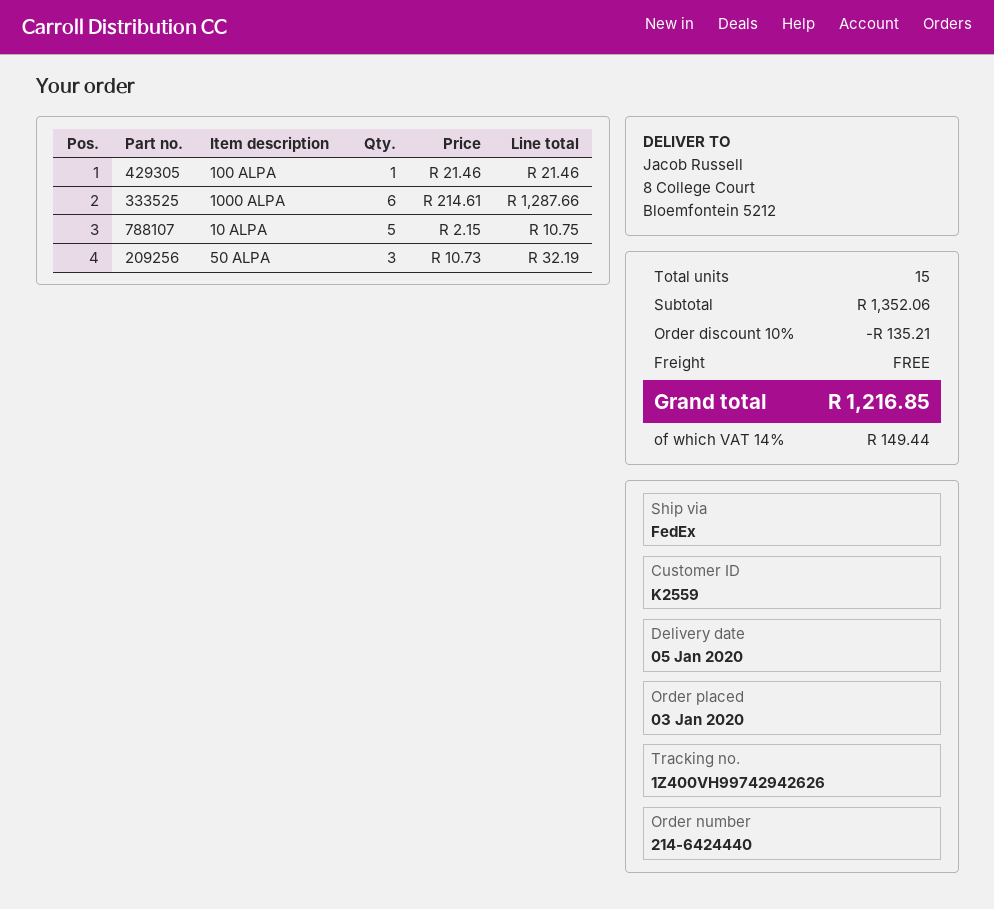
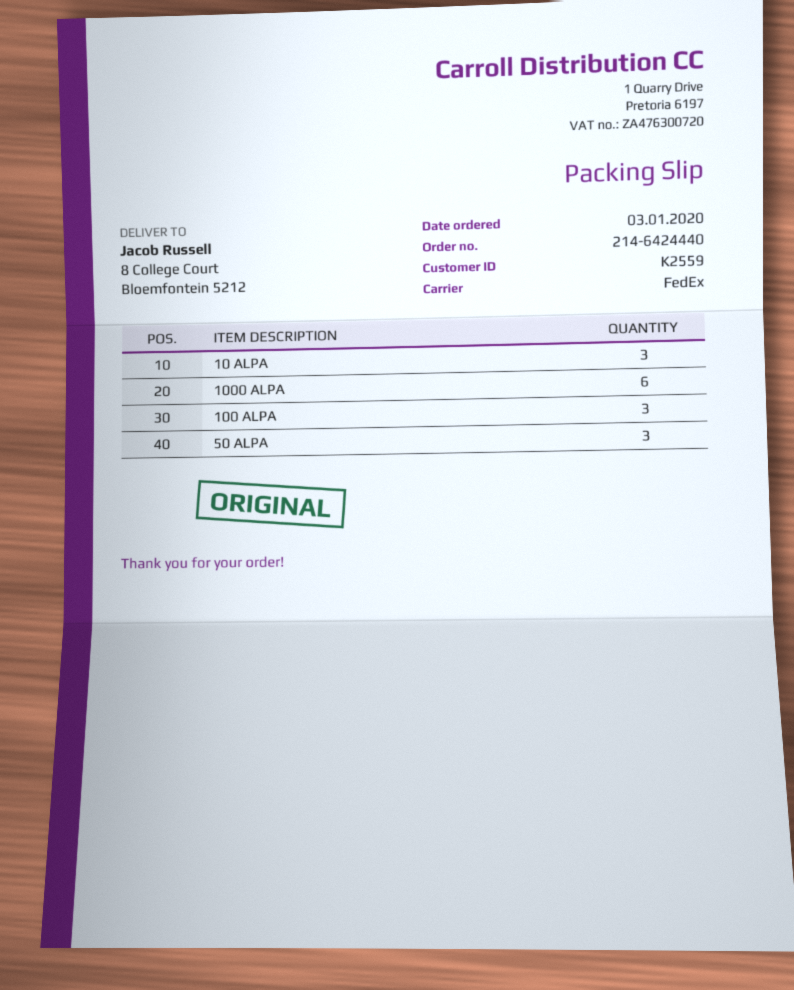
100 ALPA: 1 -> 3
10 ALPA: 5 -> 3

